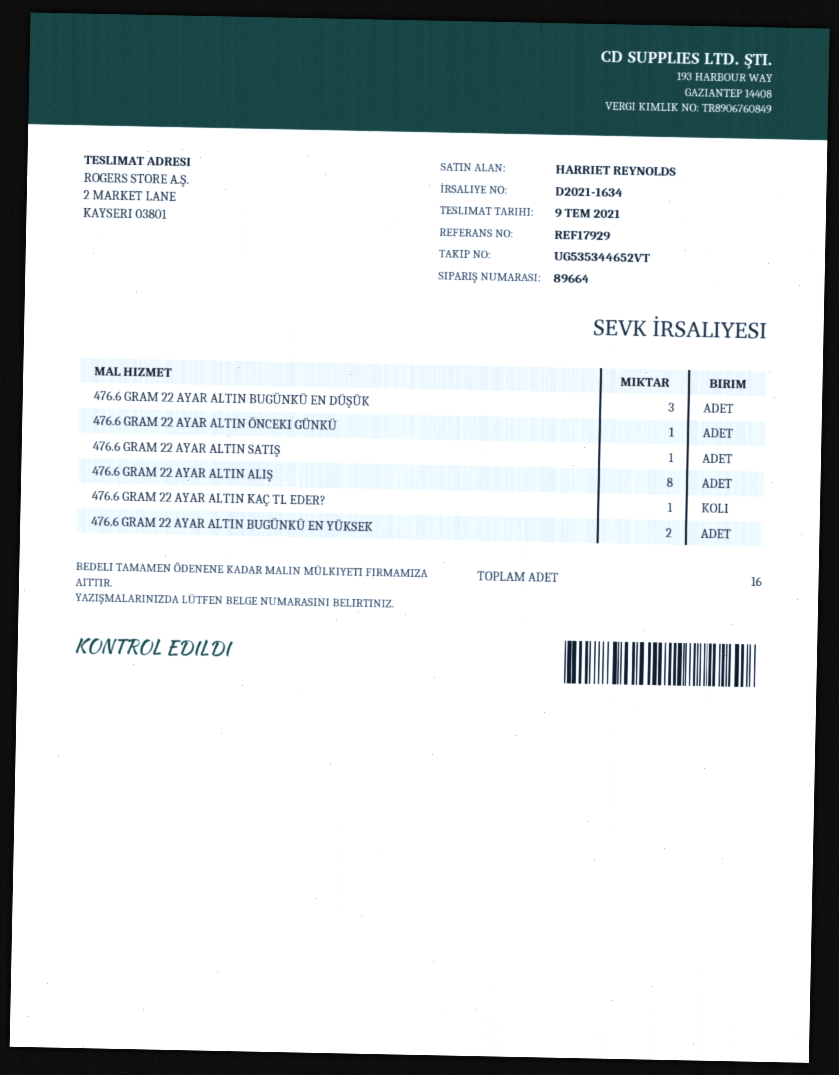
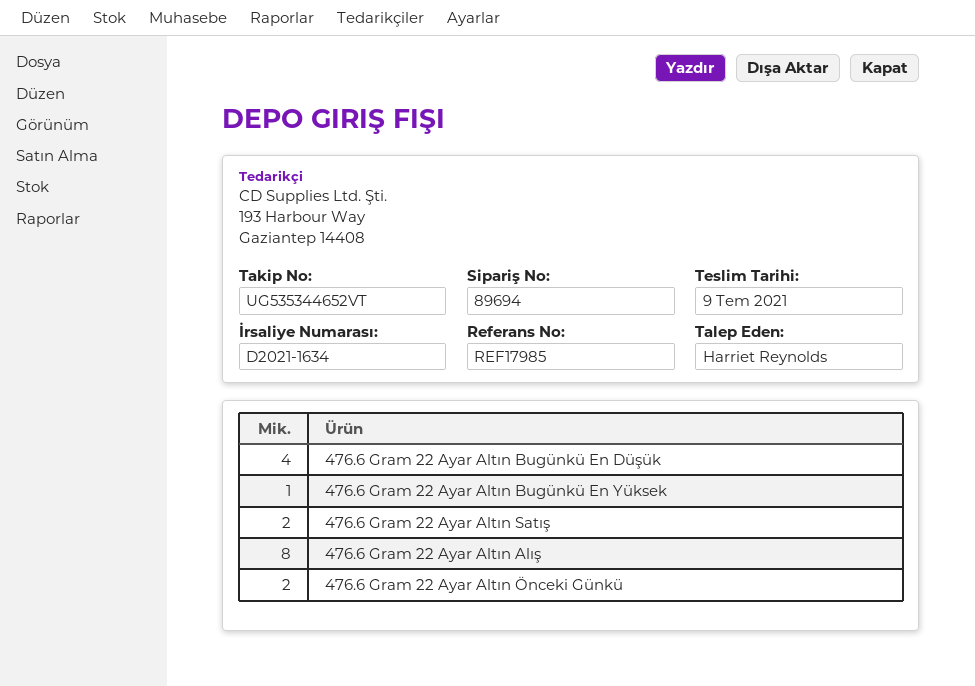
order number: 89664 -> 89694
reference: REF17929 -> REF17985
476.6 GRAM 22 AYAR ALTIN BUGÜNKÜ EN DÜŞÜK: 3 -> 4
476.6 GRAM 22 AYAR ALTIN ÖNCEKI GÜNKÜ: 1 -> 2
476.6 GRAM 22 AYAR ALTIN SATIŞ: 1 -> 2
476.6 GRAM 22 AYAR ALTIN KAÇ TL EDER?: 1 -> none
476.6 GRAM 22 AYAR ALTIN BUGÜNKÜ EN YÜKSEK: 2 -> 1

